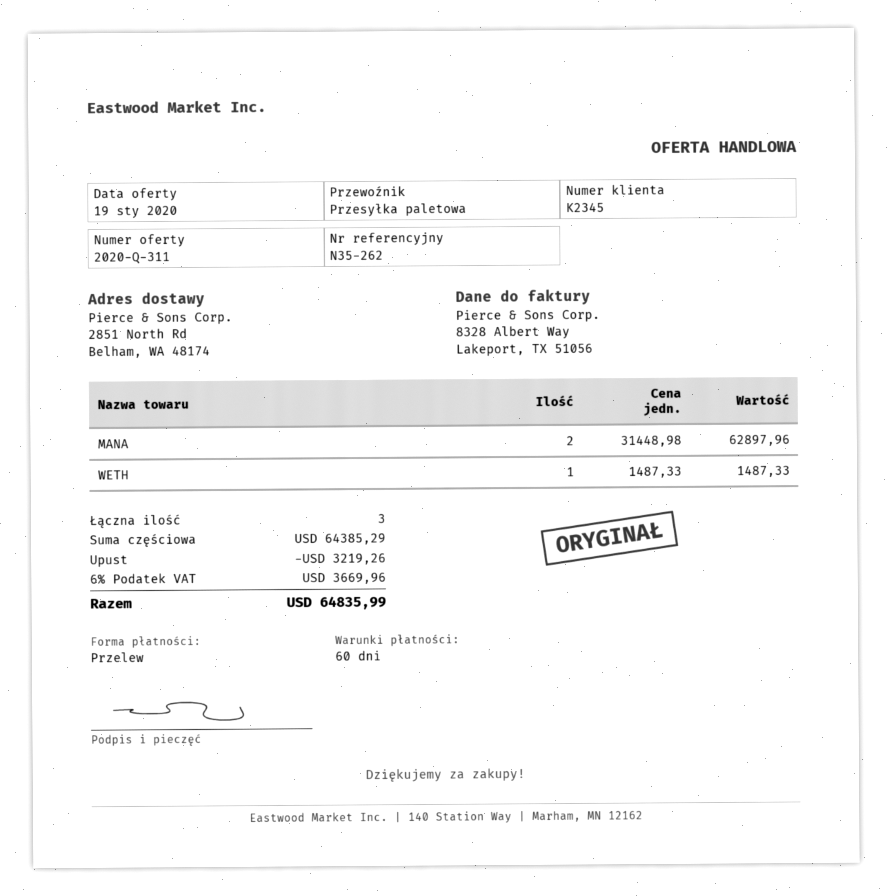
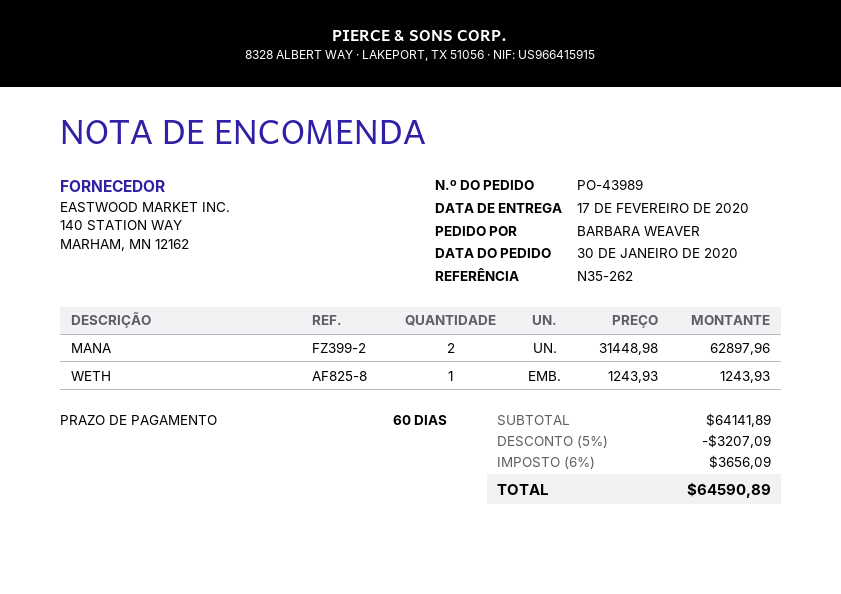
WETH: 1 x 1487.33 = 1487.33 -> 1 x 1243.93 = 1243.93
subtotal: 64385.29 -> 64141.89
discount: 3219.26 -> 3207.09
tax: 6% = 3669.96 -> 6% = 3656.09
total: 64835.99 -> 64590.89

